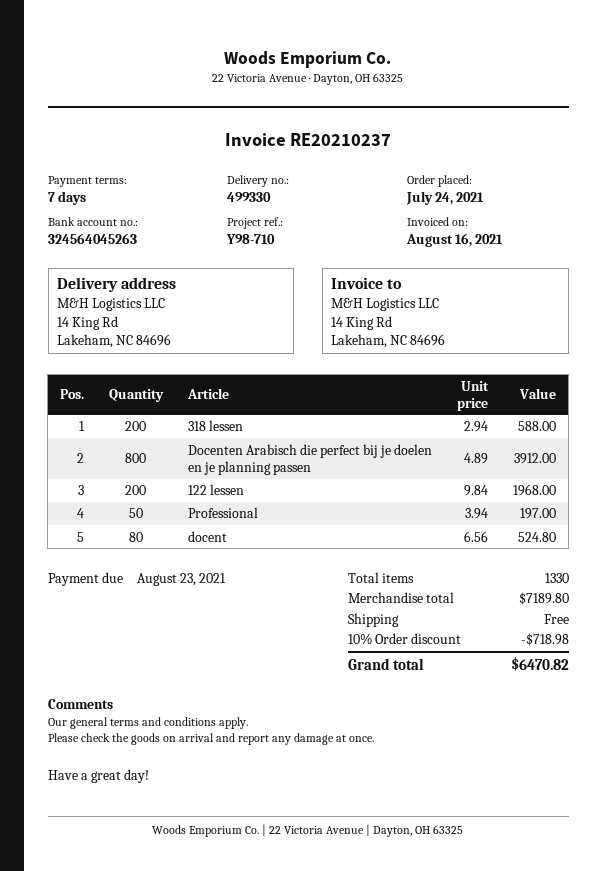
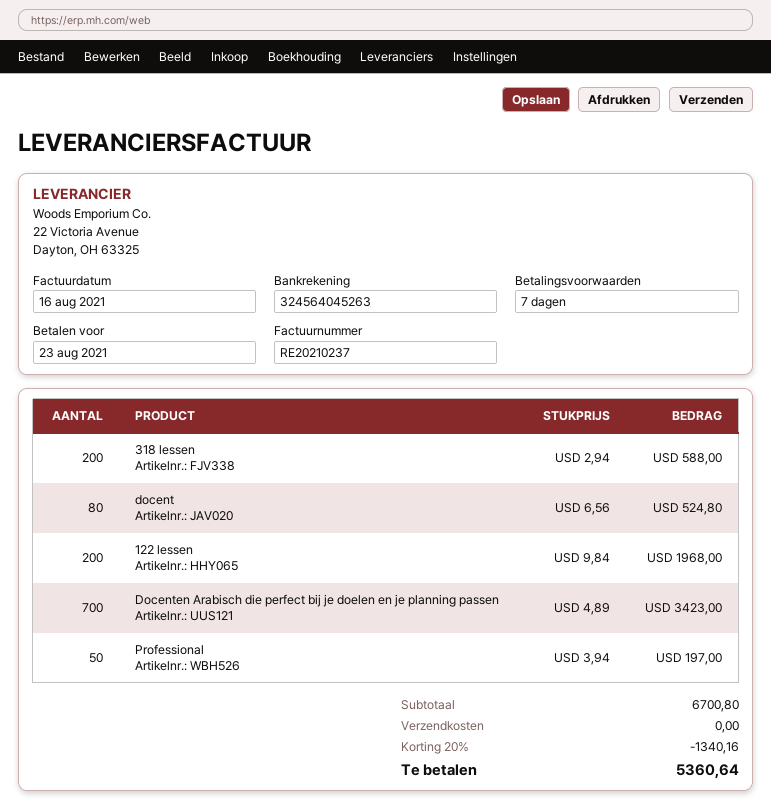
Docenten Arabisch die perfect bij je doelen en je planning passen: 800 x 4.89 = 3912.00 -> 700 x 4.89 = 3423.00
subtotal: 7189.80 -> 6700.80
discount: 10% = 718.98 -> 20% = 1340.16
total: 6470.82 -> 5360.64

